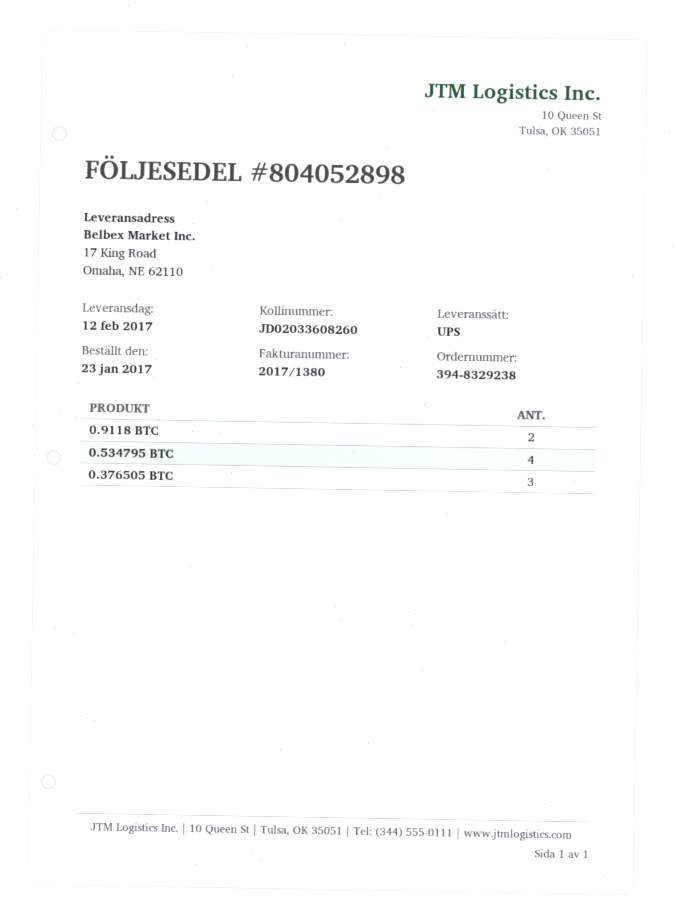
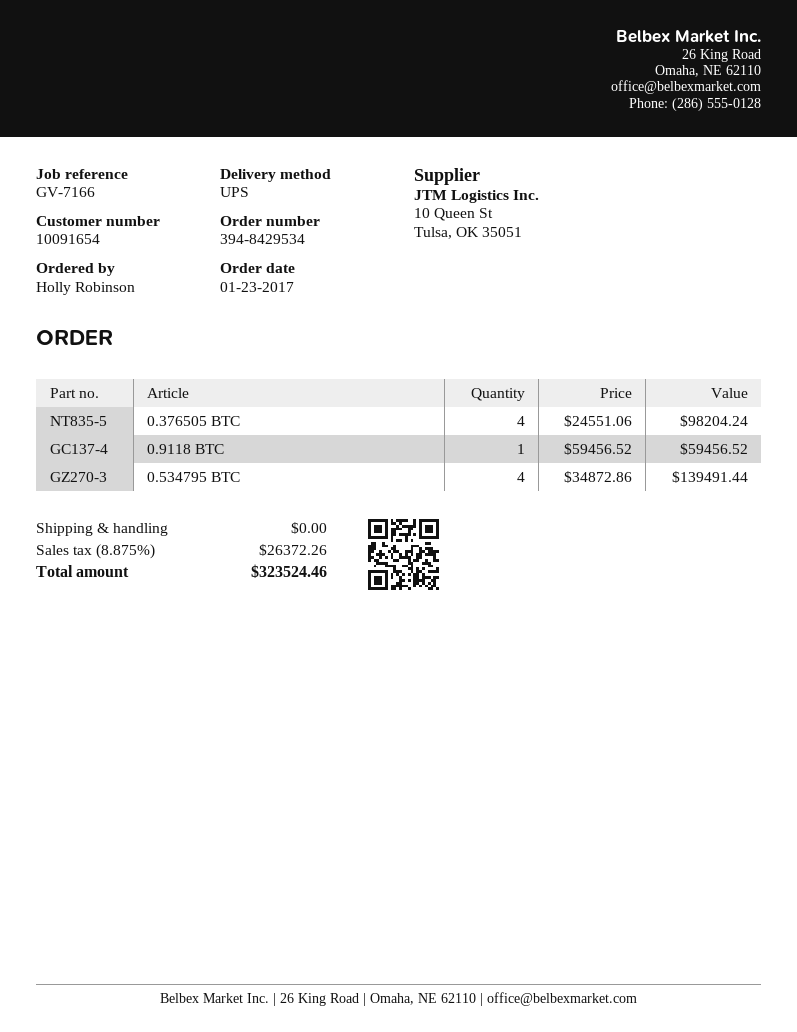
order number: 394-8329238 -> 394-8429534
0.9118 BTC: 2 -> 1
0.376505 BTC: 3 -> 4

